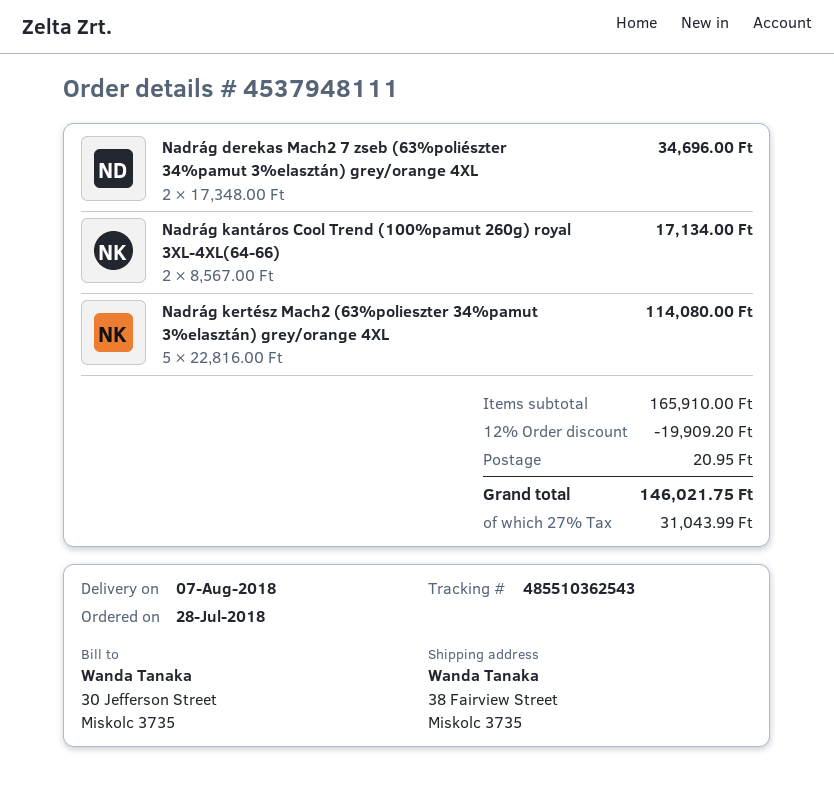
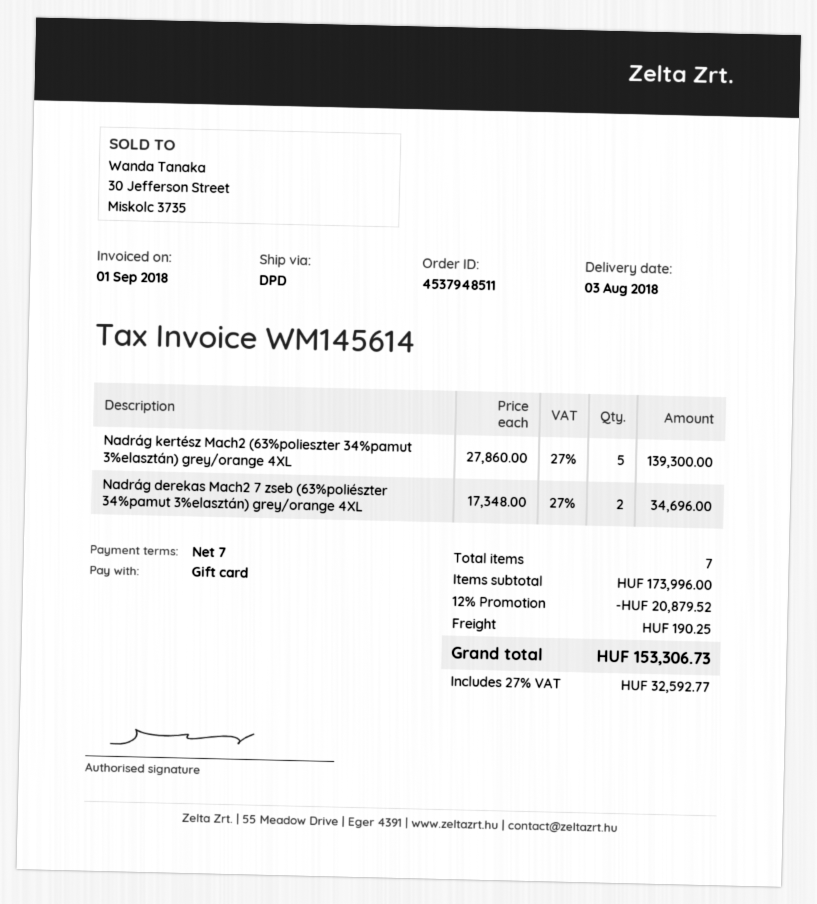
order number: 4537948111 -> 4537948511
delivery date: 2018-08-07 -> 2018-08-03
Nadrág kantáros Cool Trend (100%pamut 260g) royal 3XL-4XL(64-66): 2 x 8567.00 = 17134.00 -> none
Nadrág kertész Mach2 (63%polieszter 34%pamut 3%elasztán) grey/orange 4XL: 5 x 22816.00 = 114080.00 -> 5 x 27860.00 = 139300.00
subtotal: 165910.00 -> 173996.00
discount: 12% = 19909.20 -> 12% = 20879.52
shipping: 20.95 -> 190.25
tax: 27% = 31043.99 -> 27% = 32592.77
total: 146021.75 -> 153306.73

